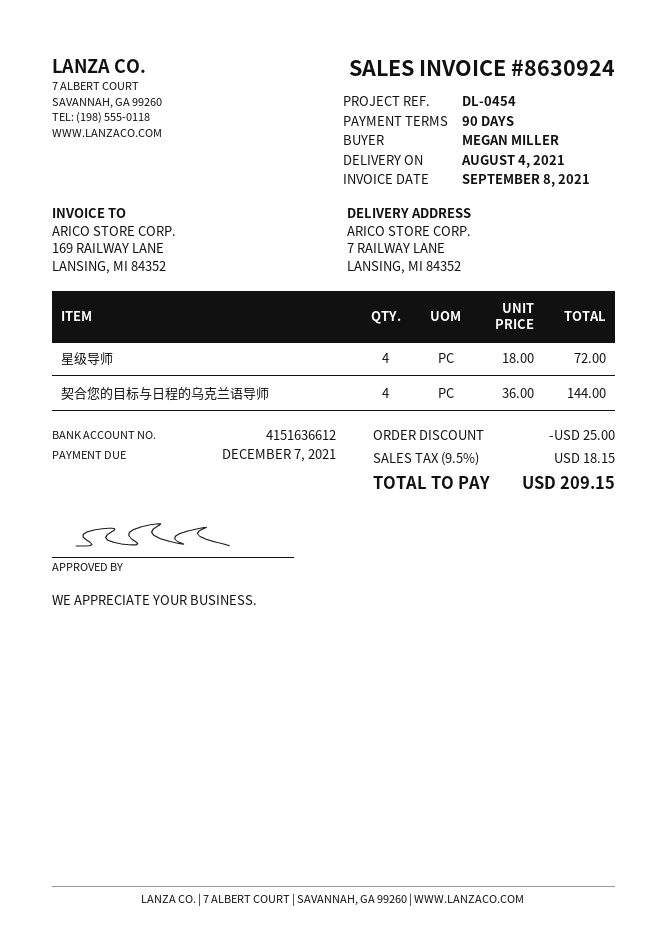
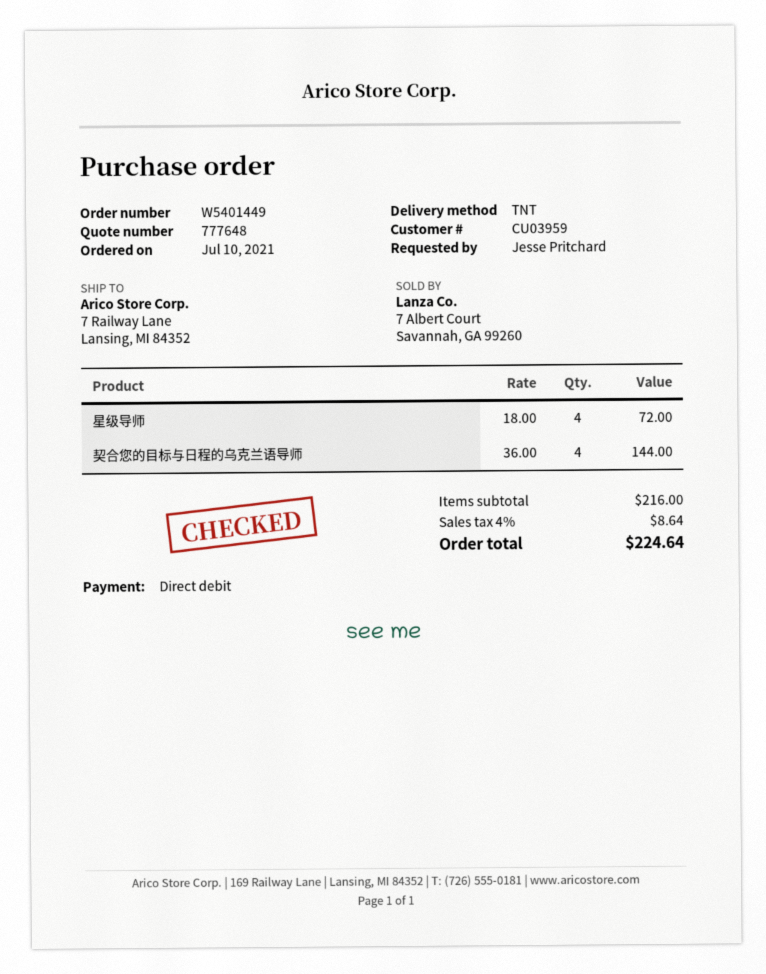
ordered by: MEGAN MILLER -> Jesse Pritchard
discount: 25.00 -> none
tax: 9.5% = 18.15 -> 4% = 8.64
total: 209.15 -> 224.64

